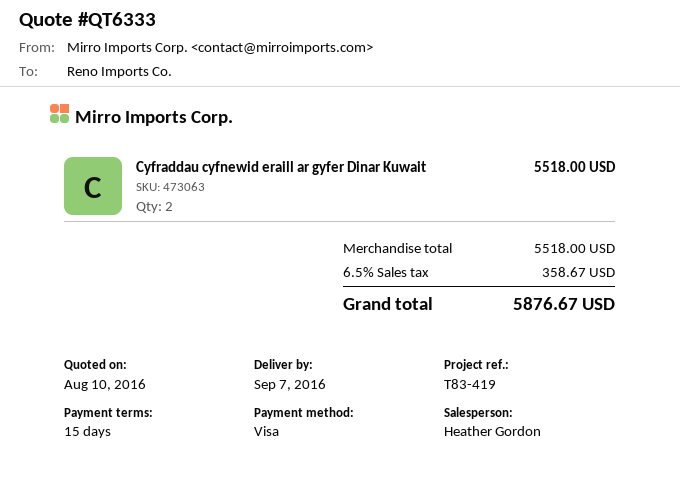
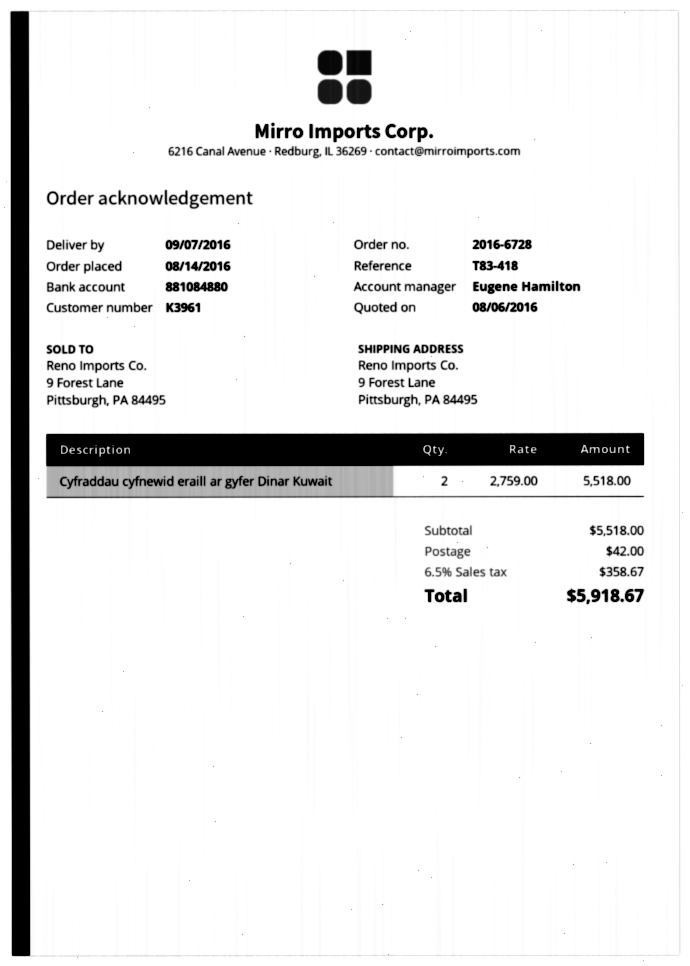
quote date: 2016-08-10 -> 2016-08-06
reference: T83-419 -> T83-418
sales rep: Heather Gordon -> Eugene Hamilton
shipping: none -> 42.00
total: 5876.67 -> 5918.67

